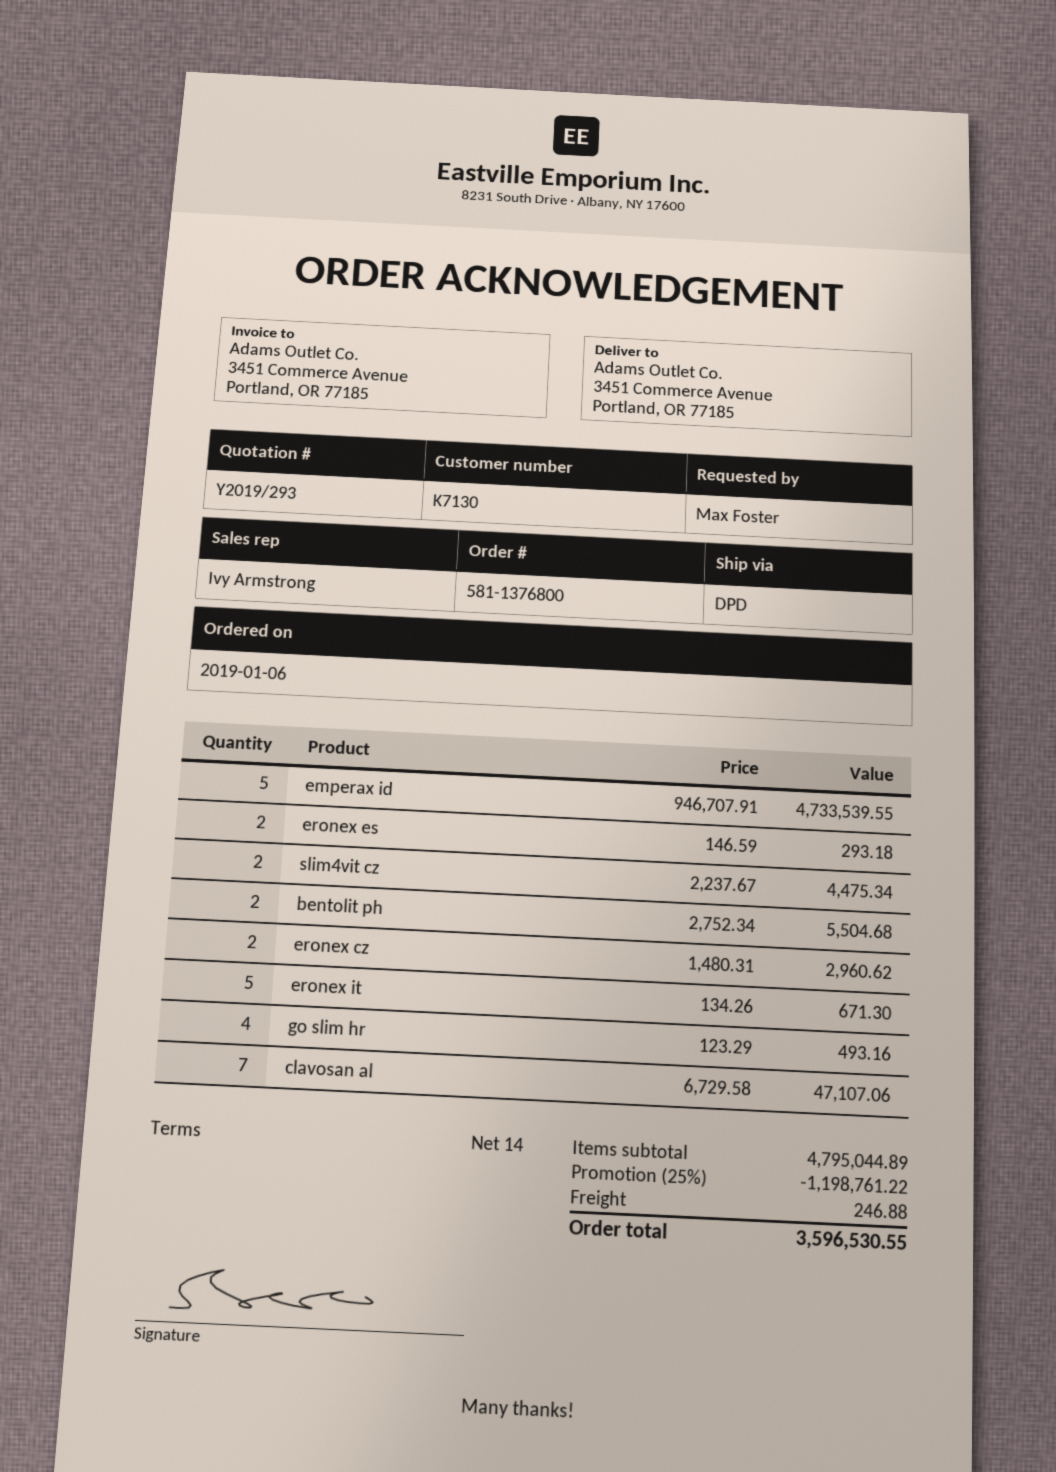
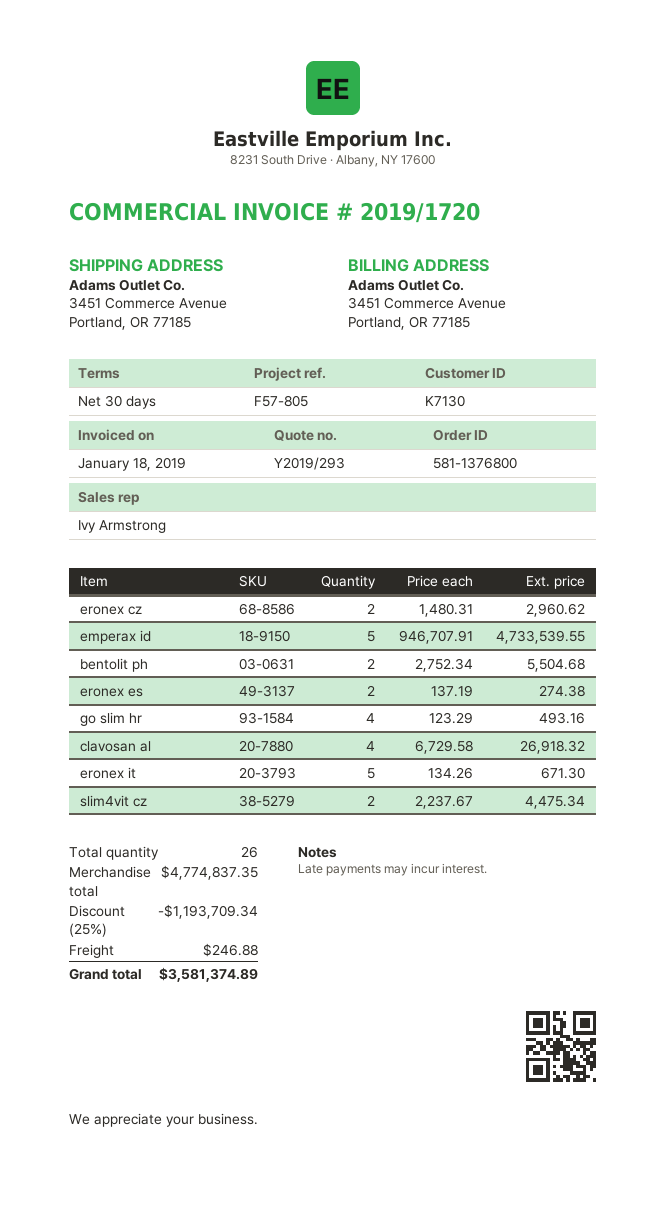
payment terms: 14 days -> 30 days
eronex es: 2 x 146.59 = 293.18 -> 2 x 137.19 = 274.38
clavosan al: 7 x 6729.58 = 47107.06 -> 4 x 6729.58 = 26918.32
subtotal: 4795044.89 -> 4774837.35
discount: 25% = 1198761.22 -> 25% = 1193709.34
total: 3596530.55 -> 3581374.89

